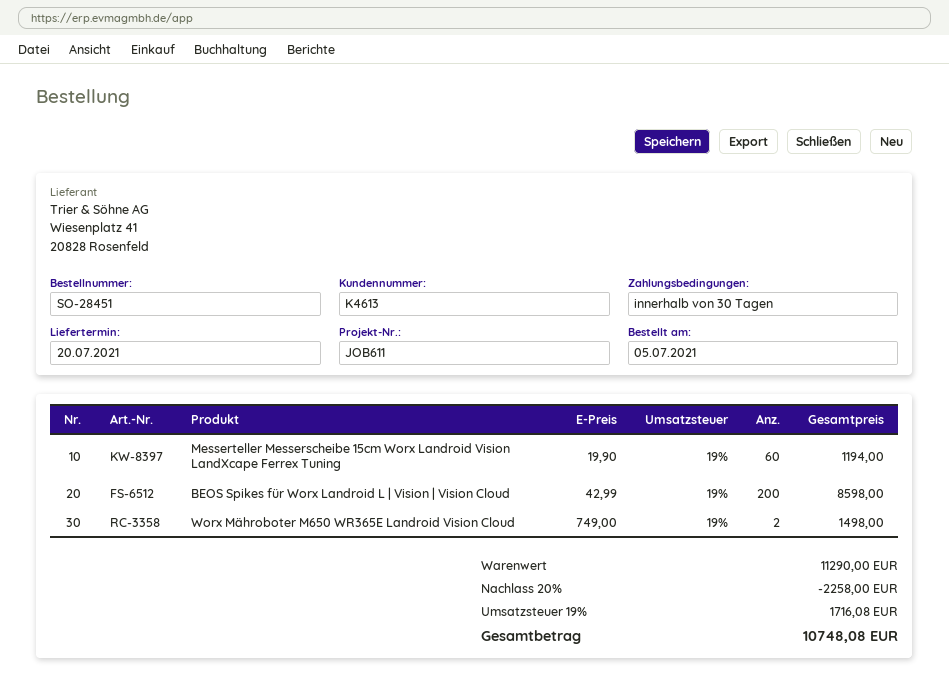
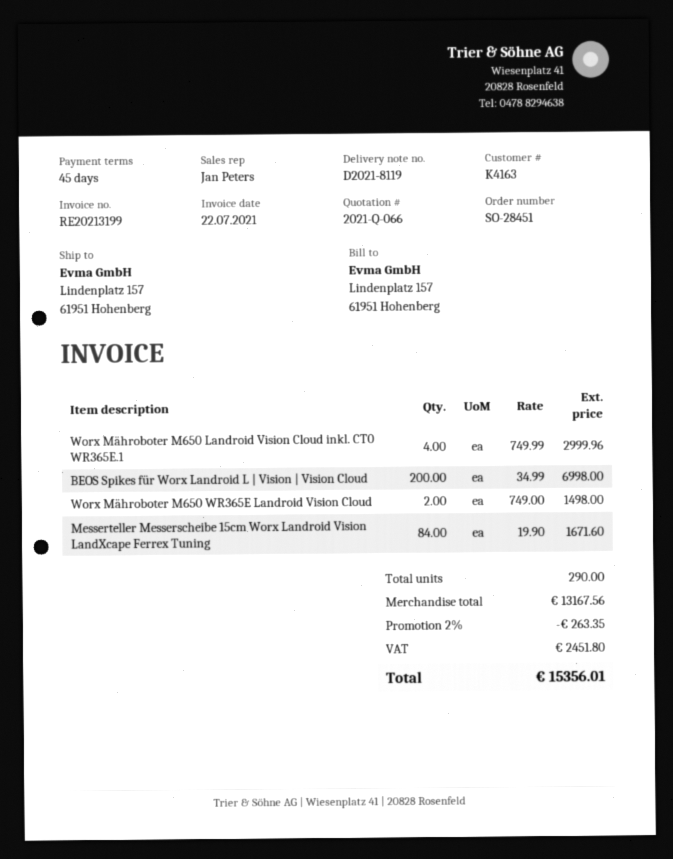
payment terms: 30 days -> 45 days
customer number: K4613 -> K4163
Messerteller Messerscheibe 15cm Worx Landroid Vision LandXcape Ferrex Tuning: 60 x 19.90 = 1194.00 -> 84 x 19.90 = 1671.60
BEOS Spikes für Worx Landroid L | Vision | Vision Cloud: 200 x 42.99 = 8598.00 -> 200 x 34.99 = 6998.00
Worx Mähroboter M650 Landroid Vision Cloud inkl. CT0 WR365E.1: none -> 4 x 749.99 = 2999.96
subtotal: 11290.00 -> 13167.56
discount: 20% = 2258.00 -> 2% = 263.35
tax: 1716.08 -> 2451.80
total: 10748.08 -> 15356.01

